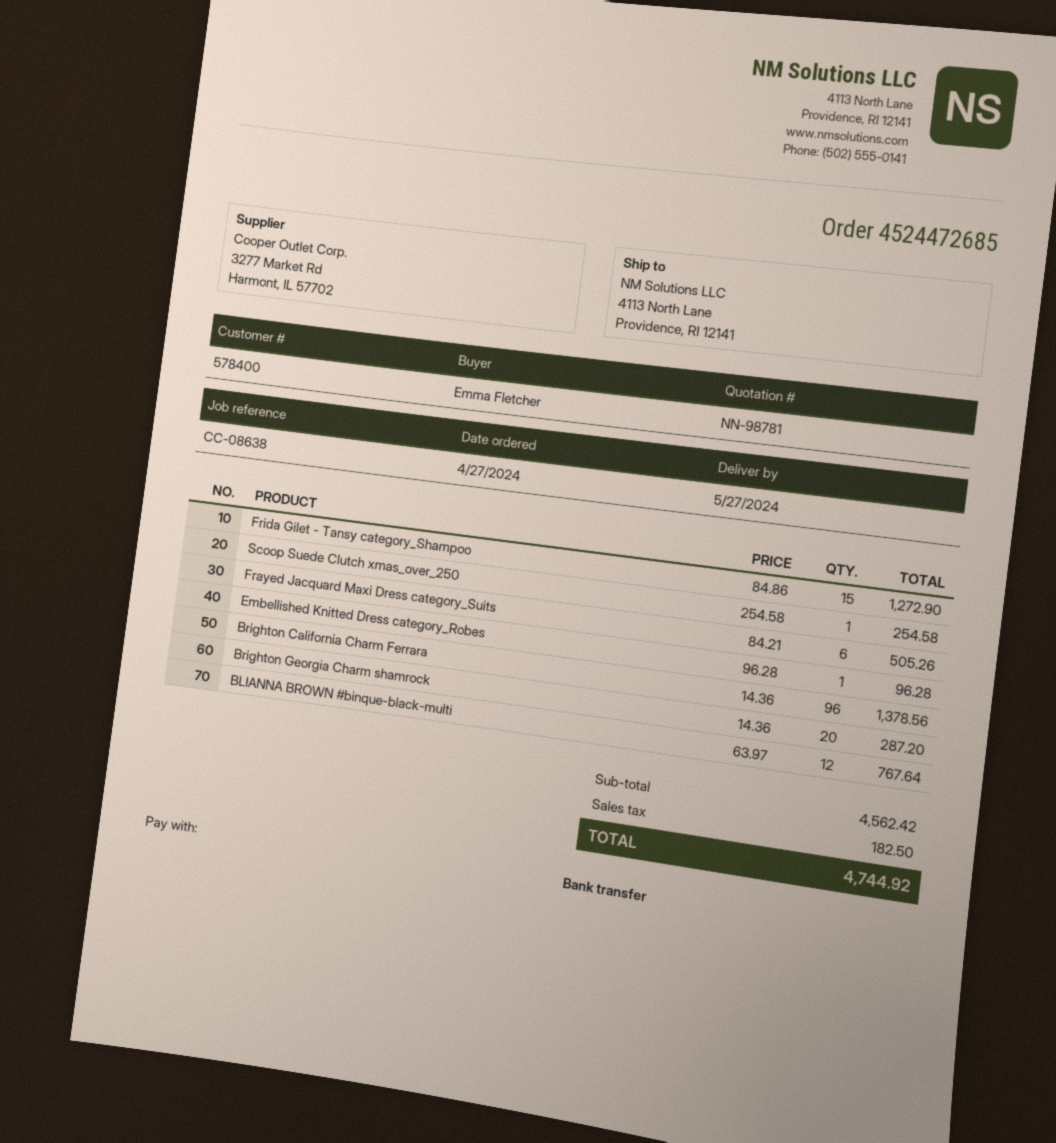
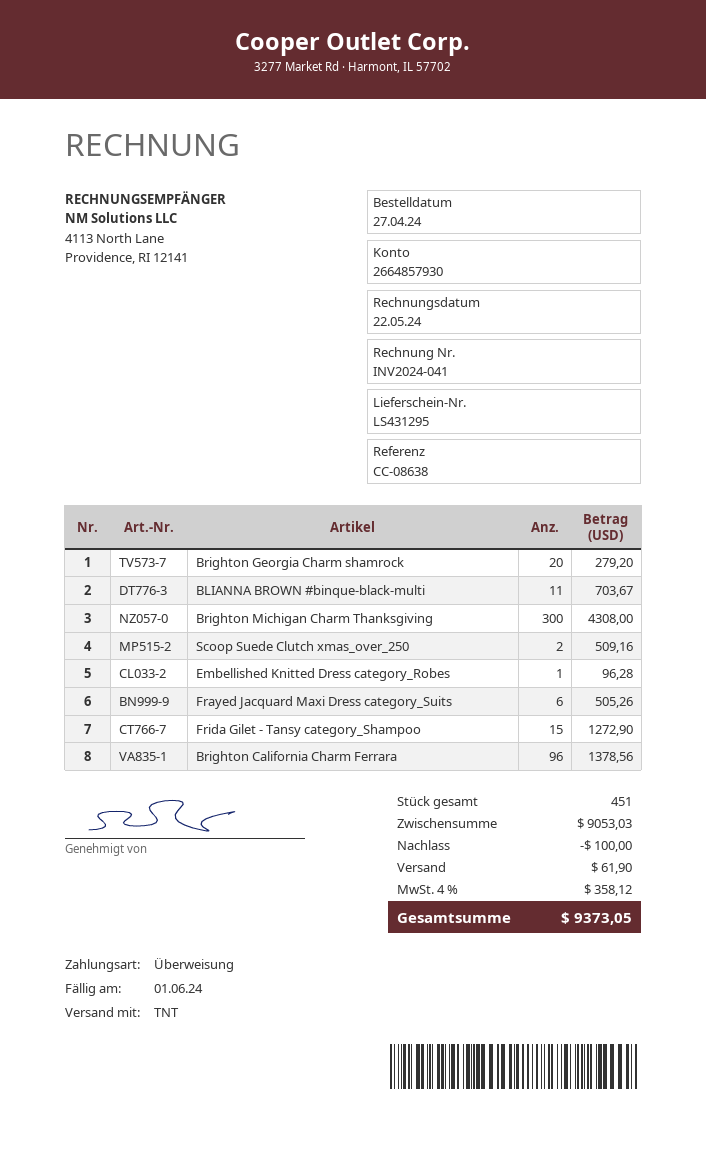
Scoop Suede Clutch xmas_over_250: 1 for 254.58 -> 2 for 509.16
Brighton Georgia Charm shamrock: 20 for 287.20 -> 20 for 279.20
BLIANNA BROWN #binque-black-multi: 12 for 767.64 -> 11 for 703.67
Brighton Michigan Charm Thanksgiving: none -> 300 for 4308.00
subtotal: 4562.42 -> 9053.03
discount: none -> 100.00
shipping: none -> 61.90
tax: 182.50 -> 358.12
total: 4744.92 -> 9373.05

